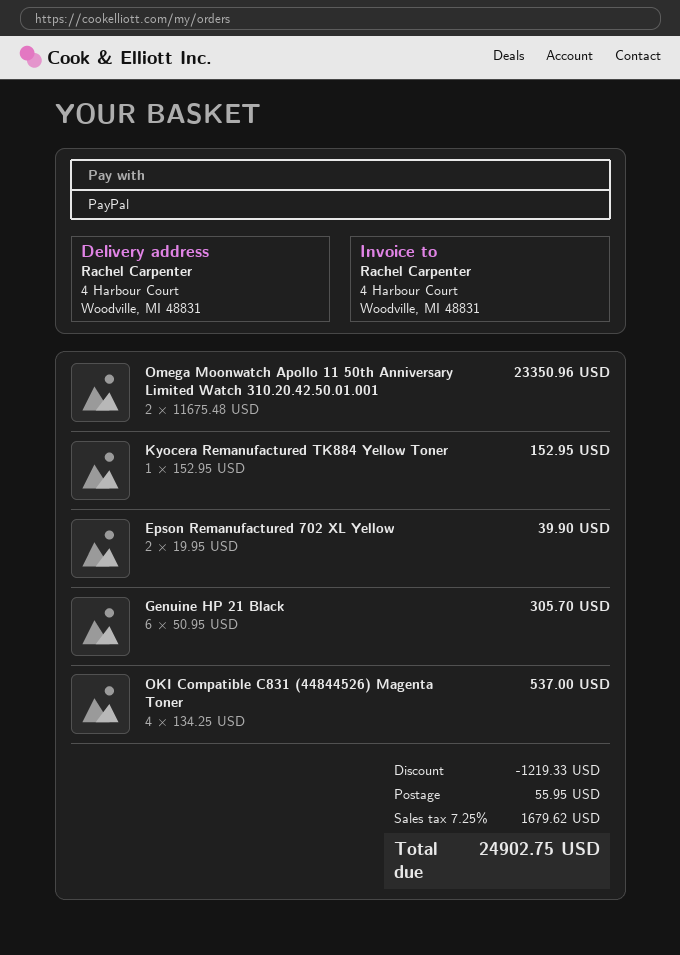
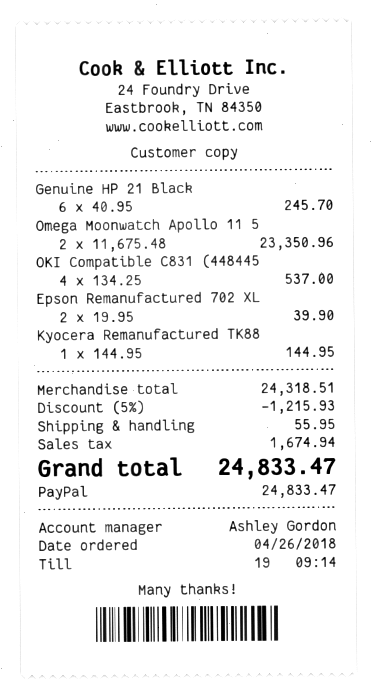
Kyocera Remanufactured TK884 Yellow Toner: 1 x 152.95 = 152.95 -> 1 x 144.95 = 144.95
Genuine HP 21 Black: 6 x 50.95 = 305.70 -> 6 x 40.95 = 245.70
discount: 1219.33 -> 1215.93
tax: 1679.62 -> 1674.94
total: 24902.75 -> 24833.47

